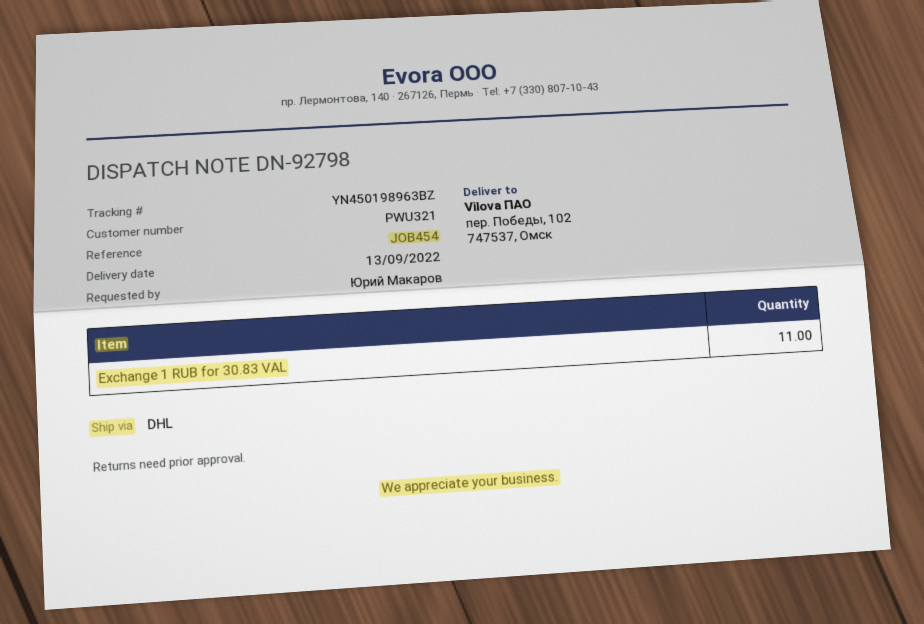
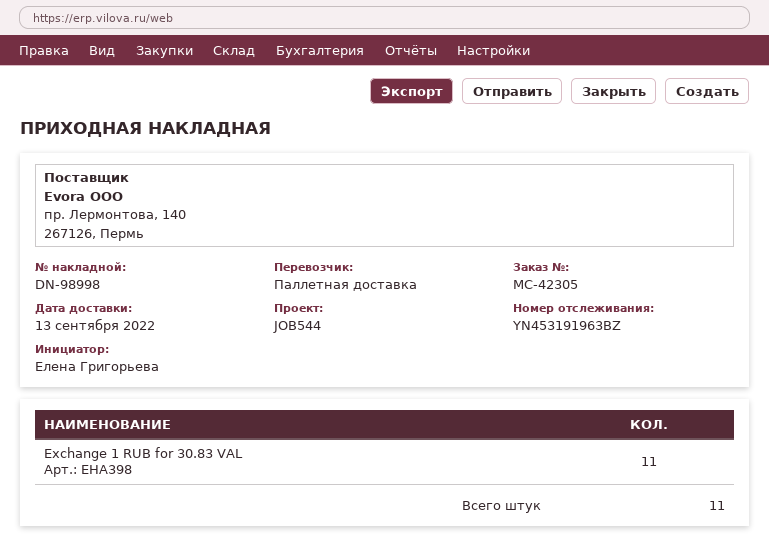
delivery note number: DN-92798 -> DN-98998
reference: JOB454 -> JOB544
ordered by: Юрий Макаров -> Елена Григорьева
shipping method: DHL -> pallet freight
tracking number: YN450198963BZ -> YN453191963BZ

